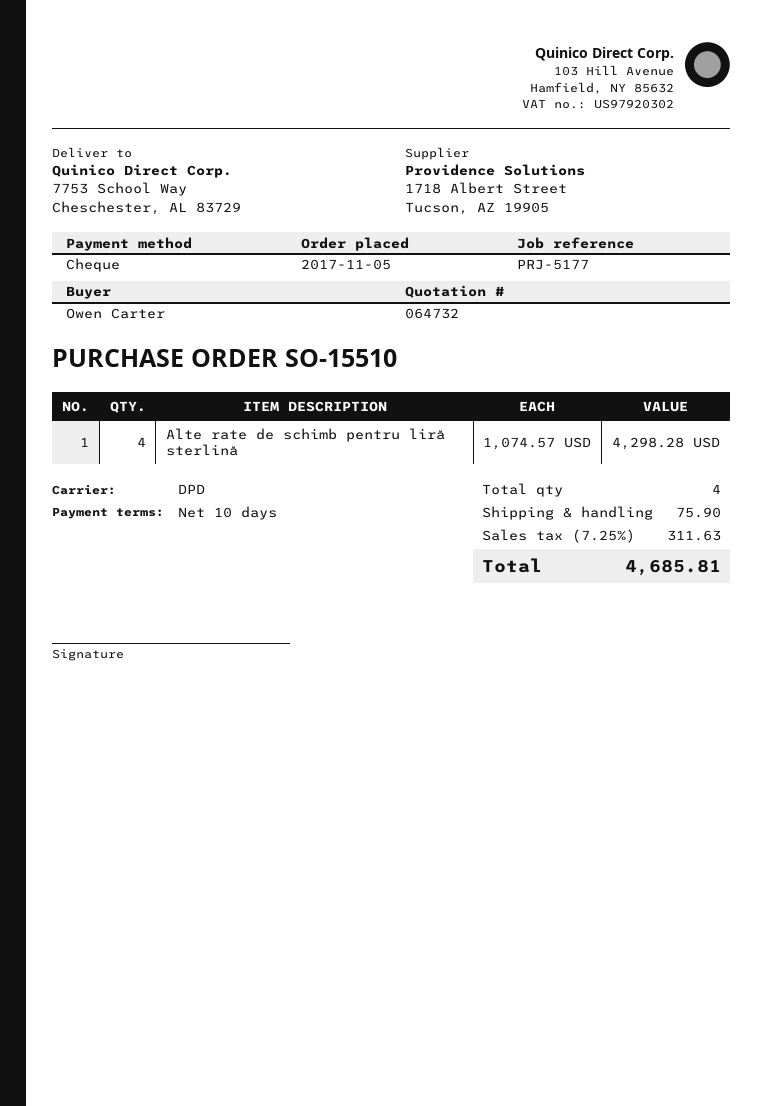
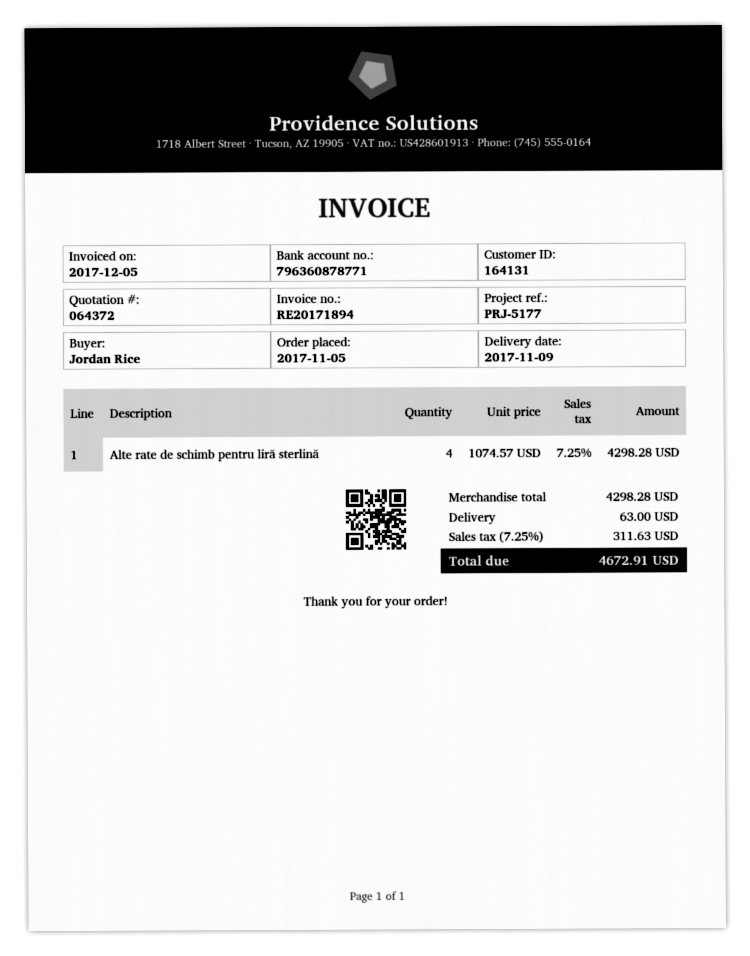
quote number: 064732 -> 064372
ordered by: Owen Carter -> Jordan Rice
shipping: 75.90 -> 63.00
total: 4685.81 -> 4672.91

